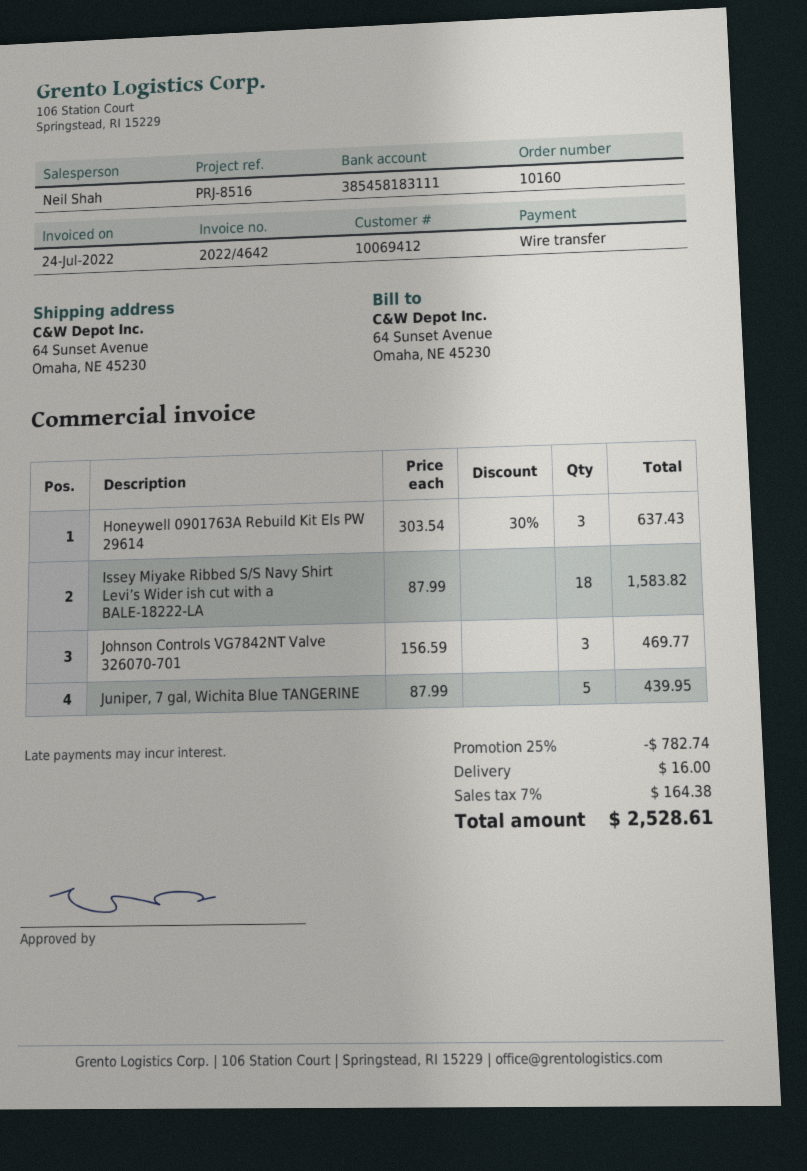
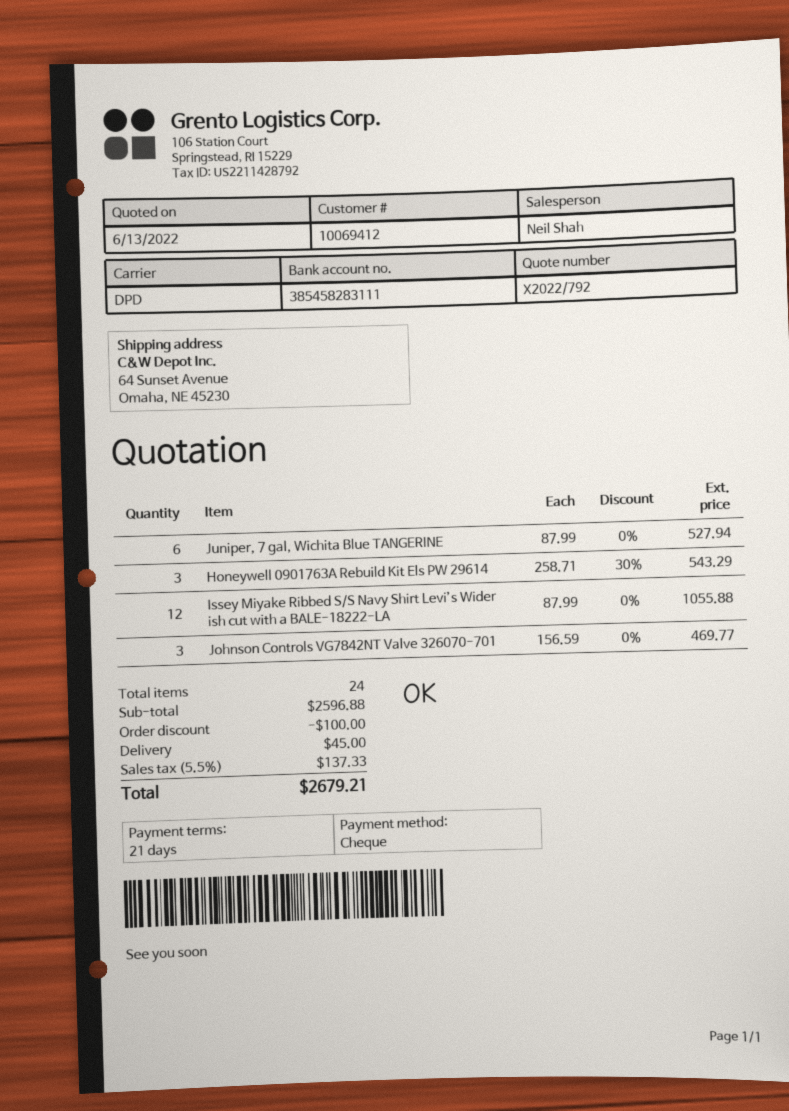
payment method: bank transfer -> cheque
bank account: 385458183111 -> 385458283111
Honeywell 0901763A Rebuild Kit Els PW 29614: 3 x 303.54 - 30% = 637.43 -> 3 x 258.71 - 30% = 543.29
Issey Miyake Ribbed S/S Navy Shirt Levi’s Wider ish cut with a BALE-18222-LA: 18 x 87.99 = 1583.82 -> 12 x 87.99 = 1055.88
Juniper, 7 gal, Wichita Blue TANGERINE: 5 x 87.99 = 439.95 -> 6 x 87.99 = 527.94
discount: 782.74 -> 100.00
shipping: 16.00 -> 45.00
tax: 7% = 164.38 -> 5.5% = 137.33
total: 2528.61 -> 2679.21

